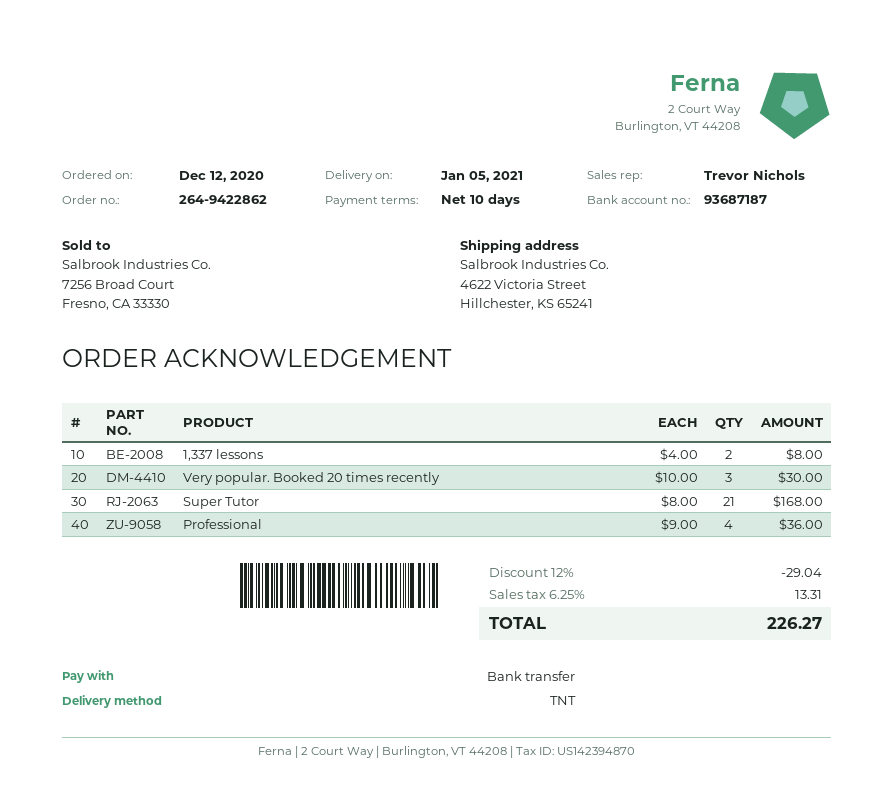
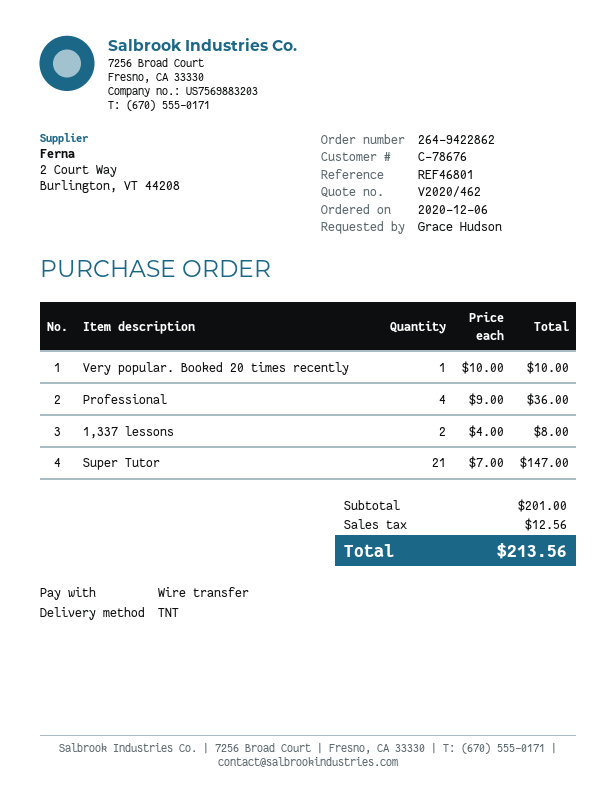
order date: 2020-12-12 -> 2020-12-06
Very popular. Booked 20 times recently: 3 x 10.00 = 30.00 -> 1 x 10.00 = 10.00
Super Tutor: 21 x 8.00 = 168.00 -> 21 x 7.00 = 147.00
discount: 12% = 29.04 -> none
tax: 13.31 -> 12.56
total: 226.27 -> 213.56

